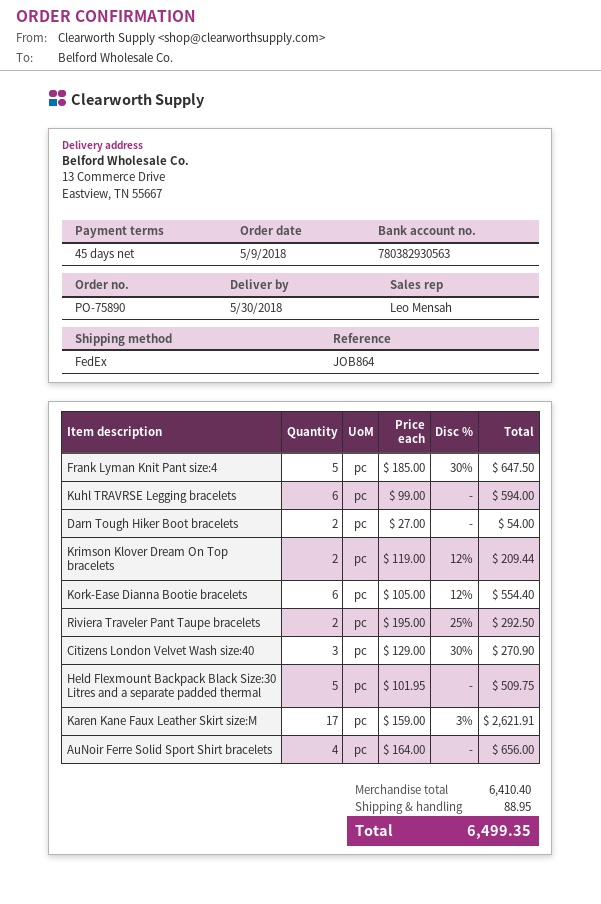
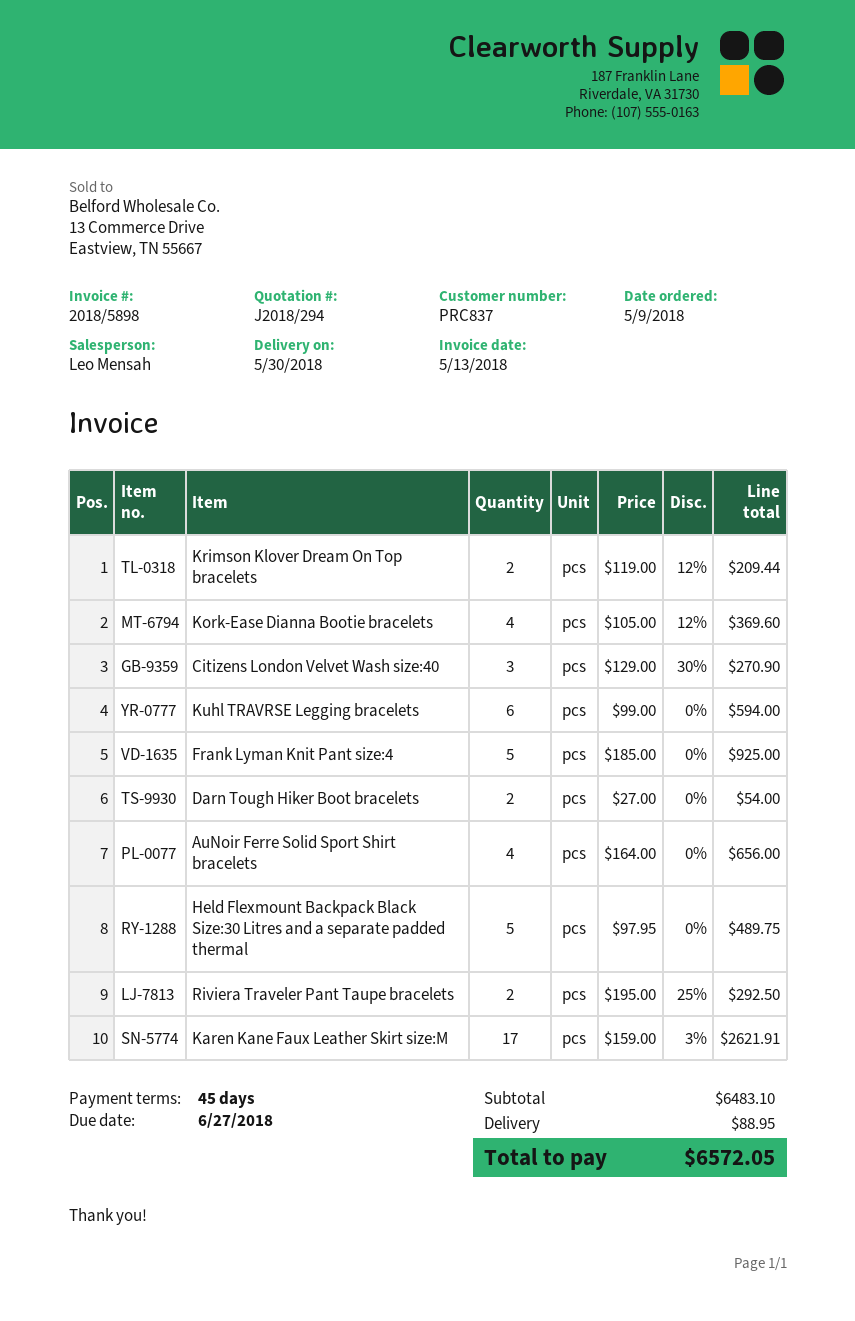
Frank Lyman Knit Pant size:4: 5 x 185.00 - 30% = 647.50 -> 5 x 185.00 = 925.00
Kork-Ease Dianna Bootie bracelets: 6 x 105.00 - 12% = 554.40 -> 4 x 105.00 - 12% = 369.60
Held Flexmount Backpack Black Size:30 Litres and a separate padded thermal: 5 x 101.95 = 509.75 -> 5 x 97.95 = 489.75
subtotal: 6410.40 -> 6483.10
total: 6499.35 -> 6572.05

